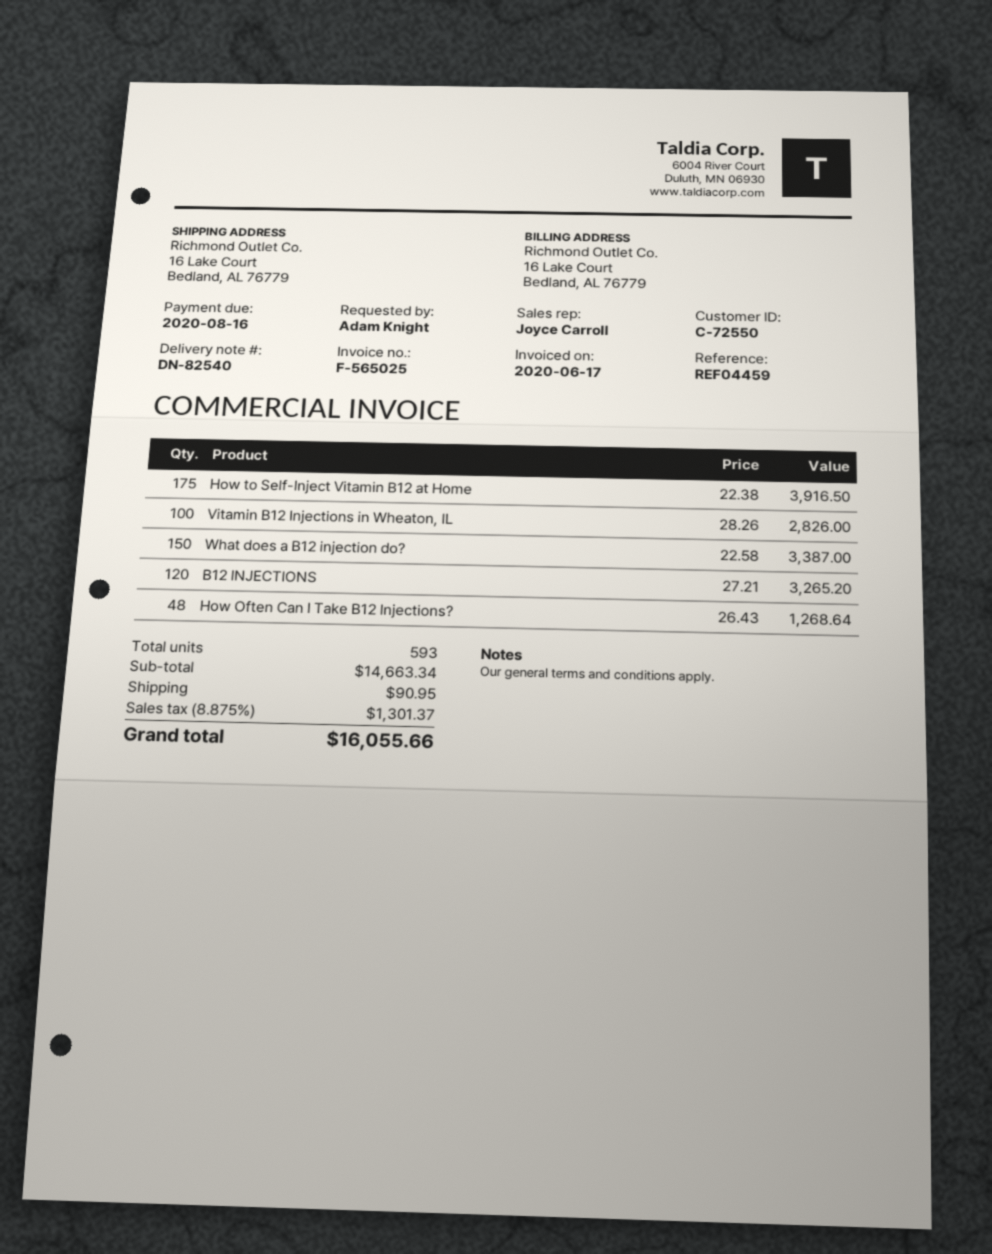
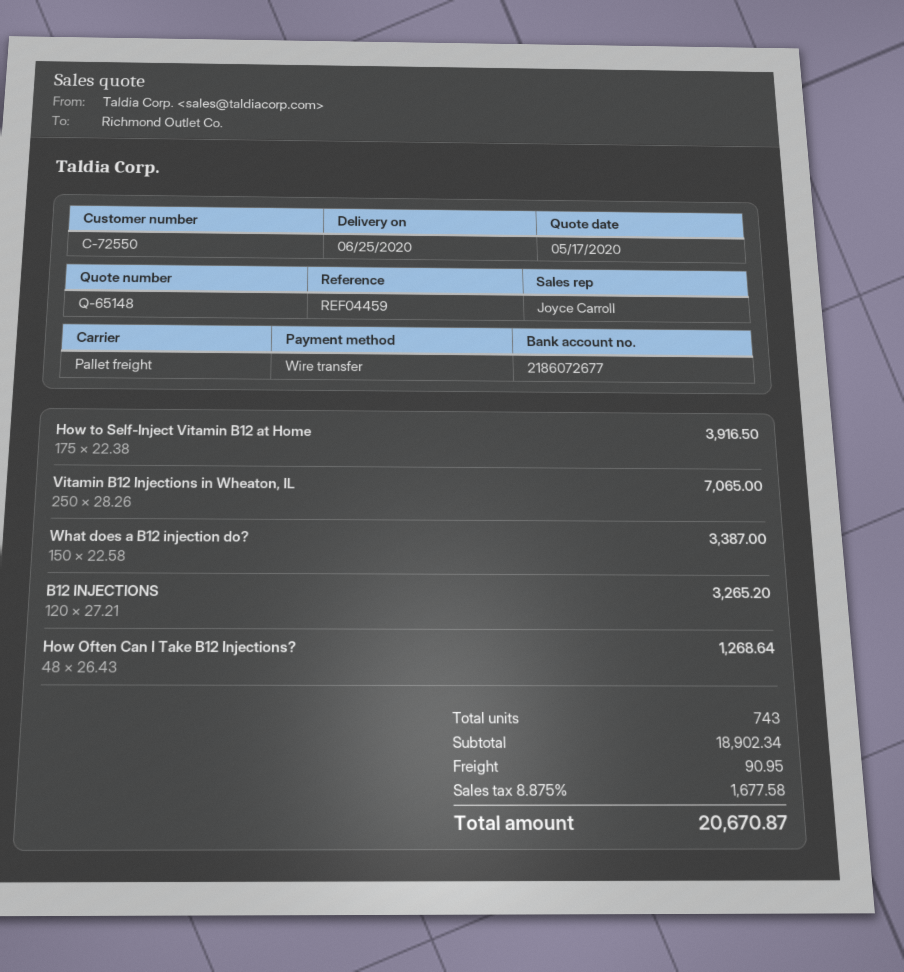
Vitamin B12 Injections in Wheaton, IL: 100 x 28.26 = 2826.00 -> 250 x 28.26 = 7065.00
total quantity: 593 -> 743
subtotal: 14663.34 -> 18902.34
tax: 8.875% = 1301.37 -> 8.875% = 1677.58
total: 16055.66 -> 20670.87

